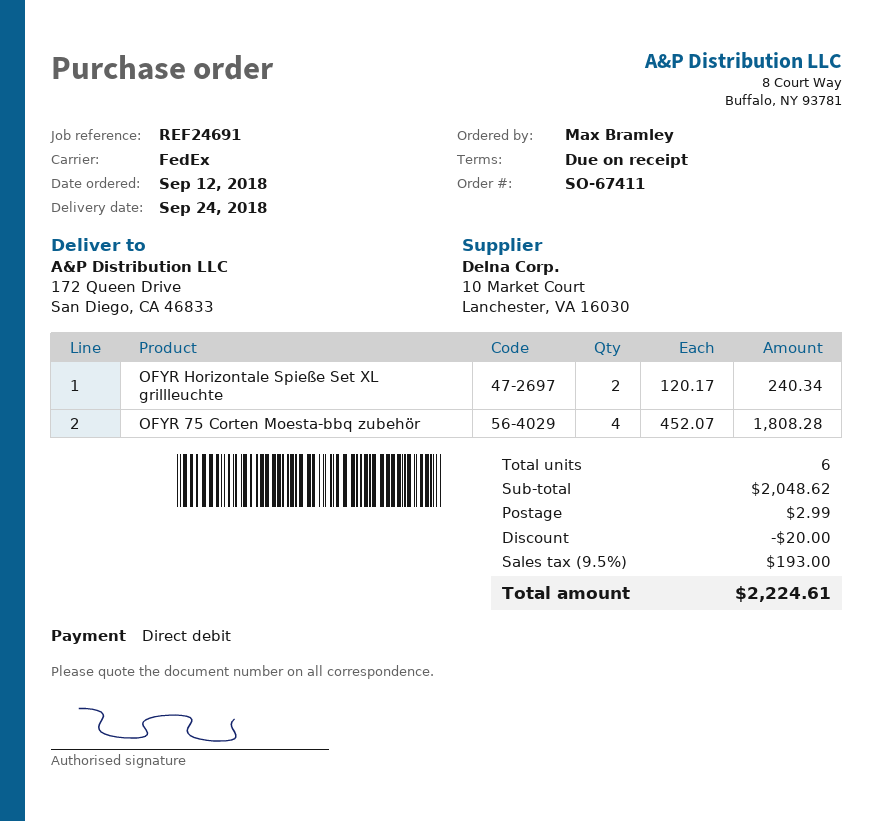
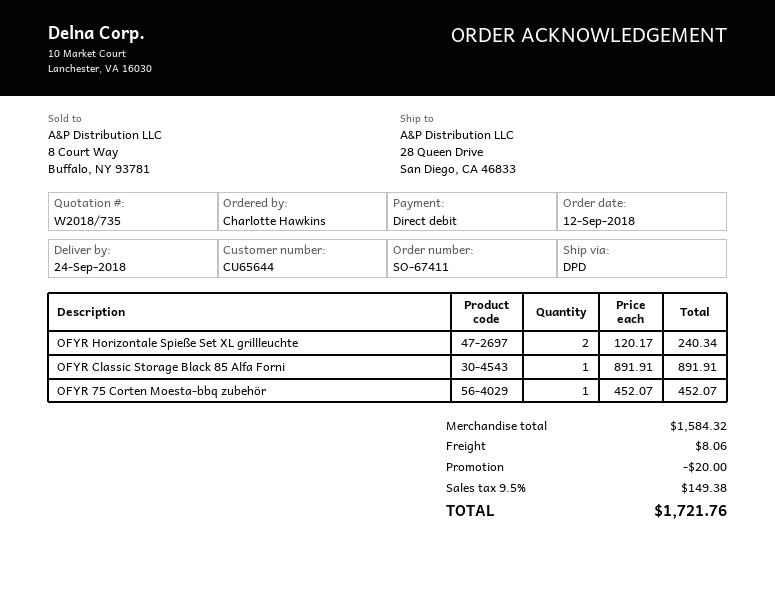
ordered by: Max Bramley -> Charlotte Hawkins
shipping method: FedEx -> DPD
ship to: 172 Queen Drive, San Diego, CA 46833 -> 28 Queen Drive, San Diego, CA 46833
OFYR 75 Corten Moesta-bbq zubehör: 4 x 452.07 = 1808.28 -> 1 x 452.07 = 452.07
OFYR Classic Storage Black 85 Alfa Forni: none -> 1 x 891.91 = 891.91
subtotal: 2048.62 -> 1584.32
shipping: 2.99 -> 8.06
tax: 9.5% = 193.00 -> 9.5% = 149.38
total: 2224.61 -> 1721.76

